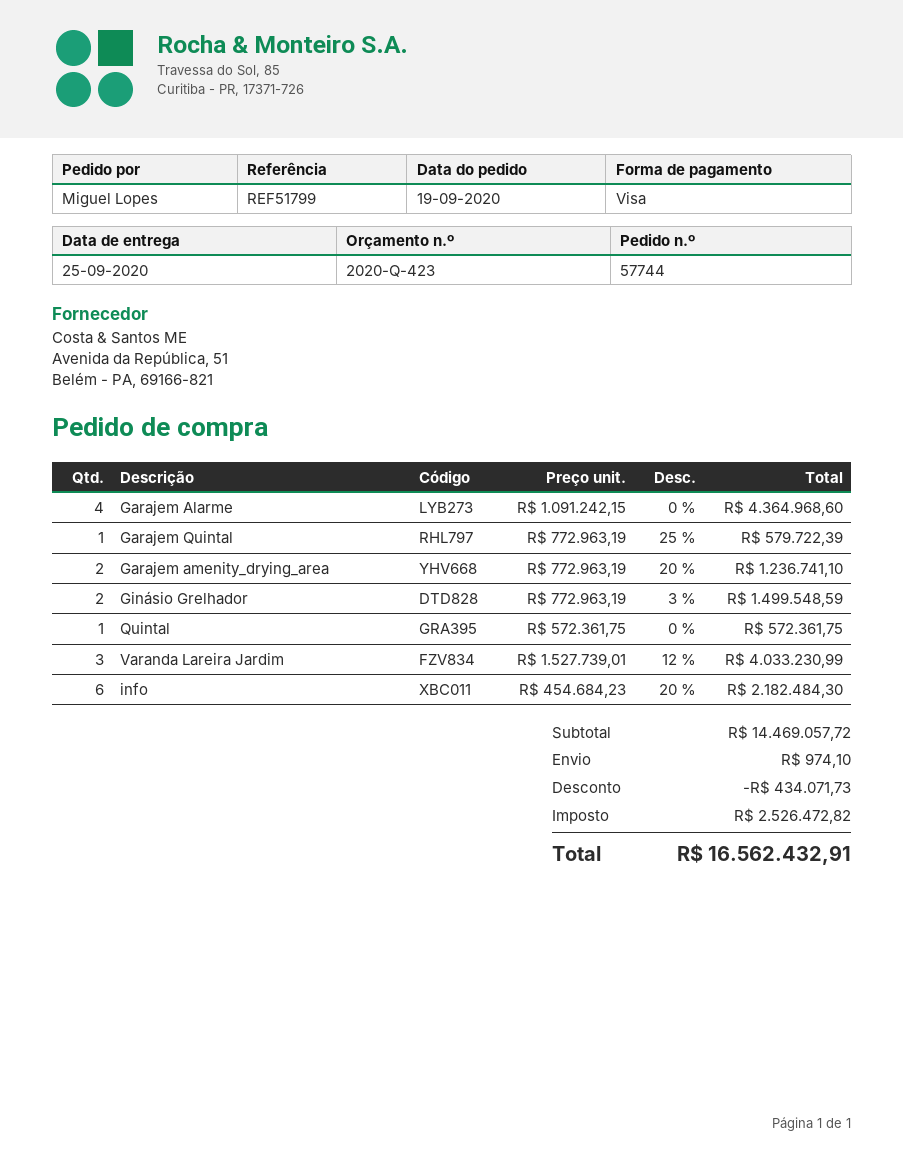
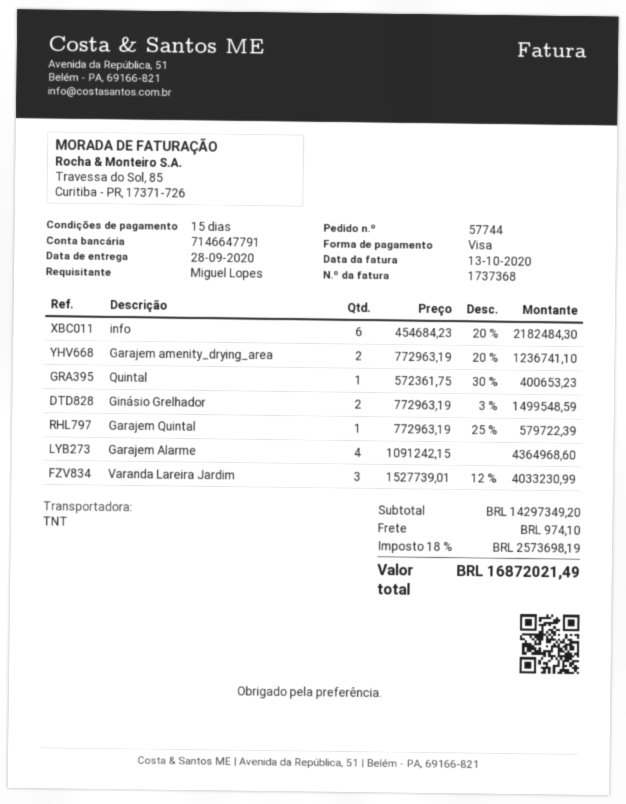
delivery date: 2020-09-25 -> 2020-09-28
Quintal: 1 x 572361.75 = 572361.75 -> 1 x 572361.75 - 30% = 400653.23
subtotal: 14469057.72 -> 14297349.20
discount: 434071.73 -> none
tax: 2526472.82 -> 2573698.19
total: 16562432.91 -> 16872021.49

